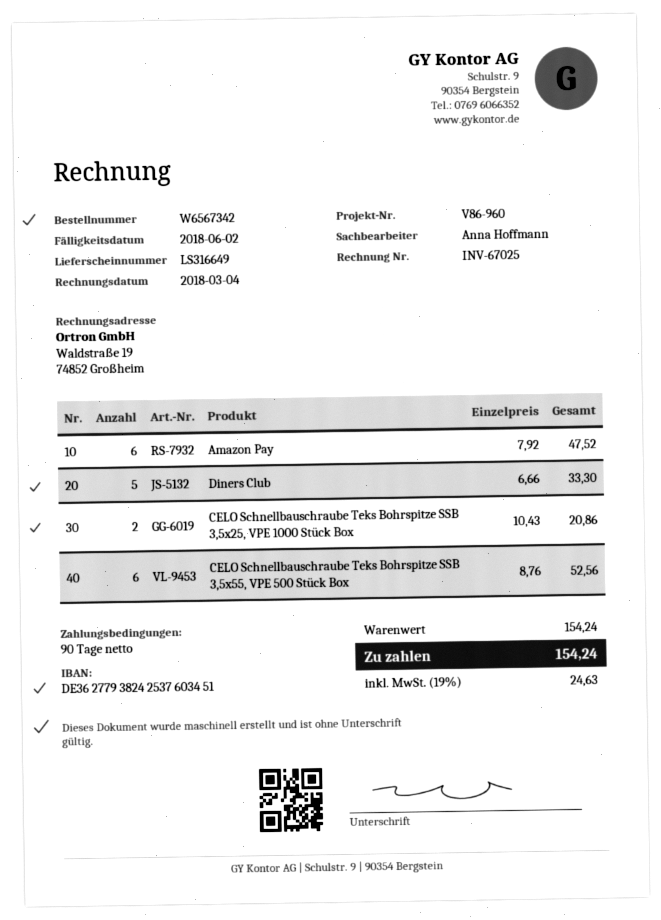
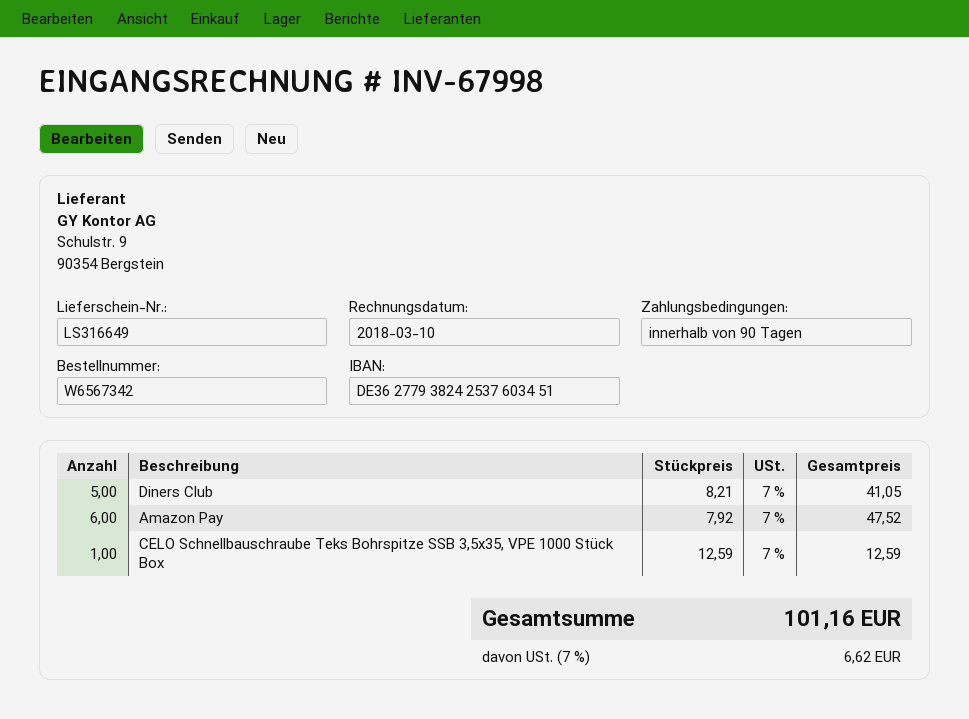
invoice number: INV-67025 -> INV-67998
invoice date: 2018-03-04 -> 2018-03-10
Diners Club: 5 x 6.66 = 33.30 -> 5 x 8.21 = 41.05
CELO Schnellbauschraube Teks Bohrspitze SSB 3,5x25, VPE 1000 Stück Box: 2 x 10.43 = 20.86 -> none
CELO Schnellbauschraube Teks Bohrspitze SSB 3,5x55, VPE 500 Stück Box: 6 x 8.76 = 52.56 -> none
CELO Schnellbauschraube Teks Bohrspitze SSB 3,5x35, VPE 1000 Stück Box: none -> 1 x 12.59 = 12.59
tax: 19% = 24.63 -> 7% = 6.62
total: 154.24 -> 101.16

